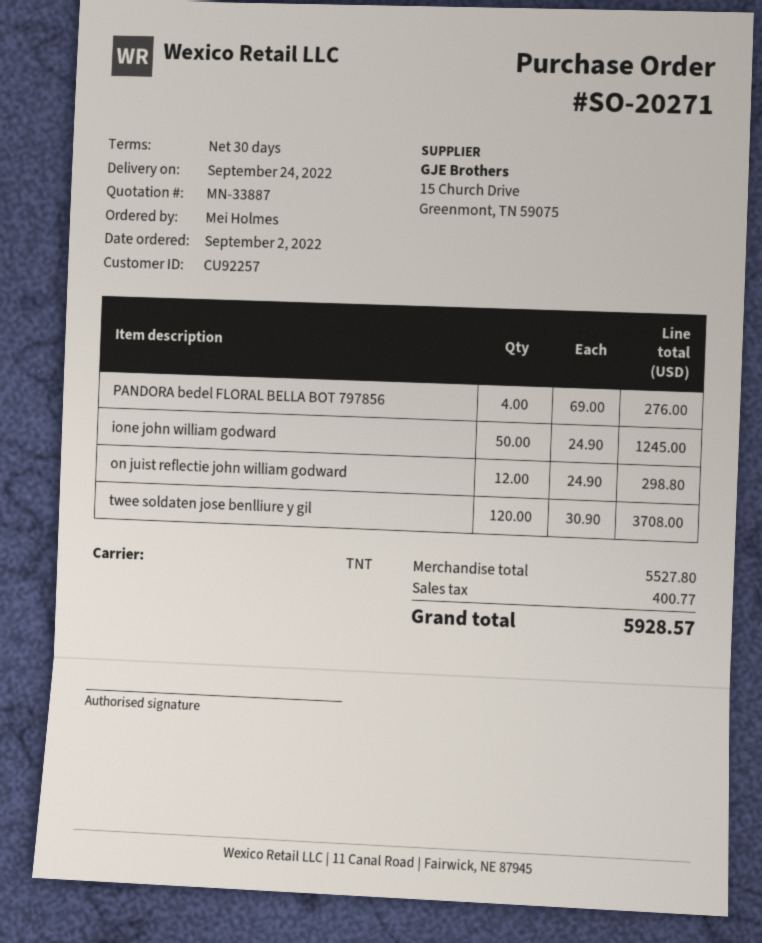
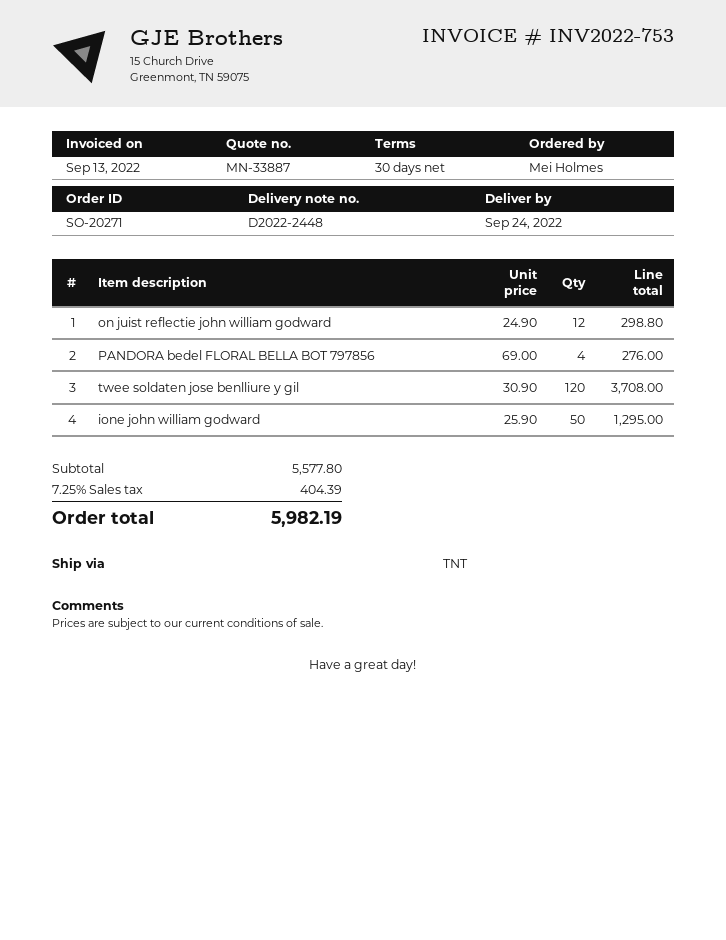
ione john william godward: 50 x 24.90 = 1245.00 -> 50 x 25.90 = 1295.00
subtotal: 5527.80 -> 5577.80
tax: 400.77 -> 404.39
total: 5928.57 -> 5982.19

